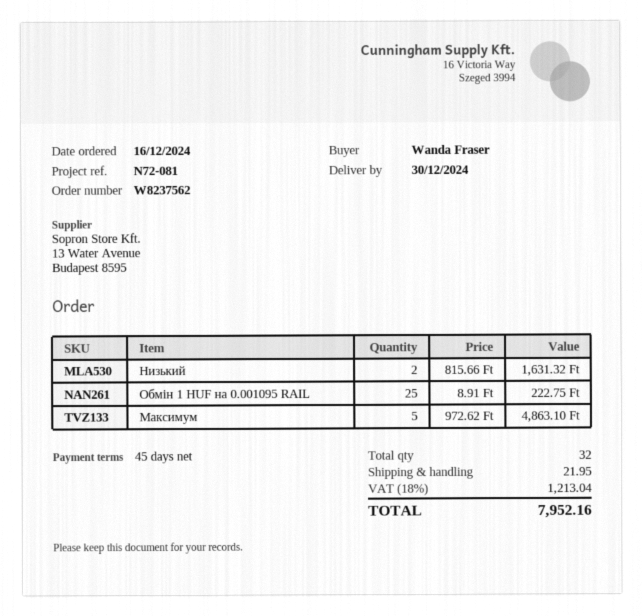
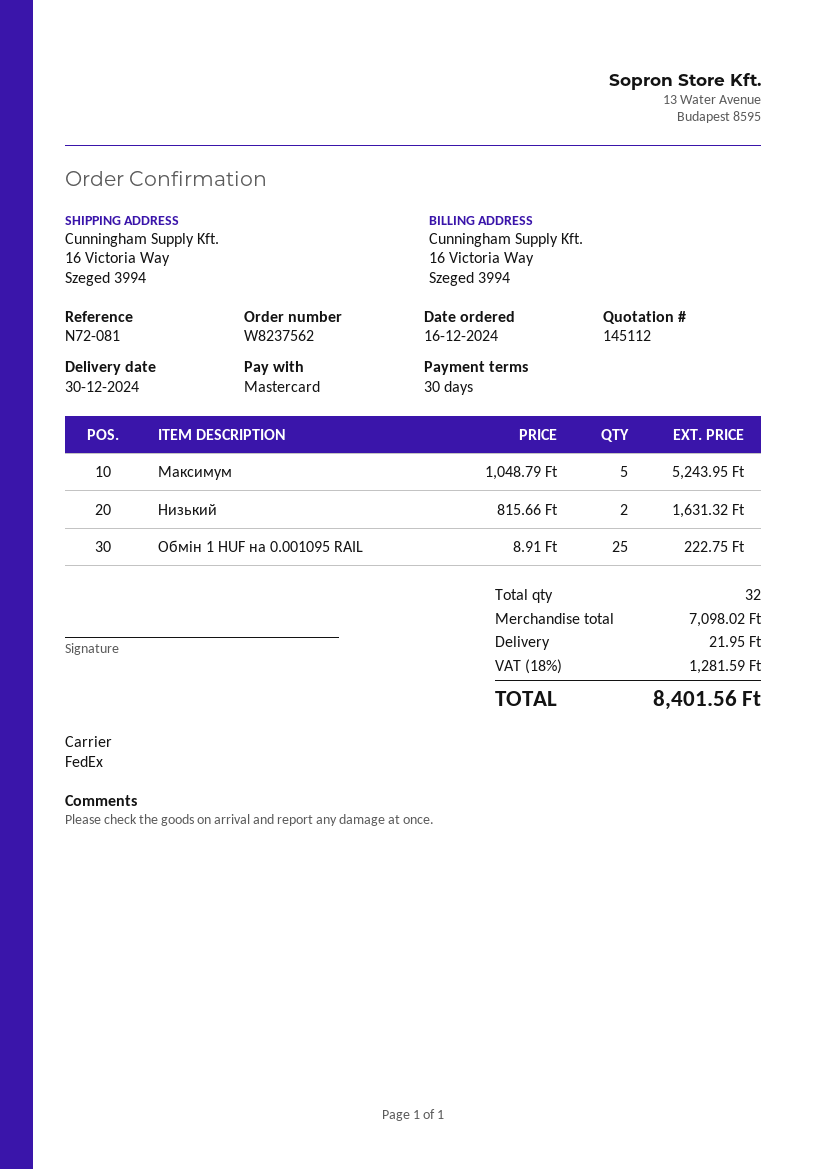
payment terms: 45 days -> 30 days
Максимум: 5 x 972.62 = 4863.10 -> 5 x 1048.79 = 5243.95
tax: 18% = 1213.04 -> 18% = 1281.59
total: 7952.16 -> 8401.56

